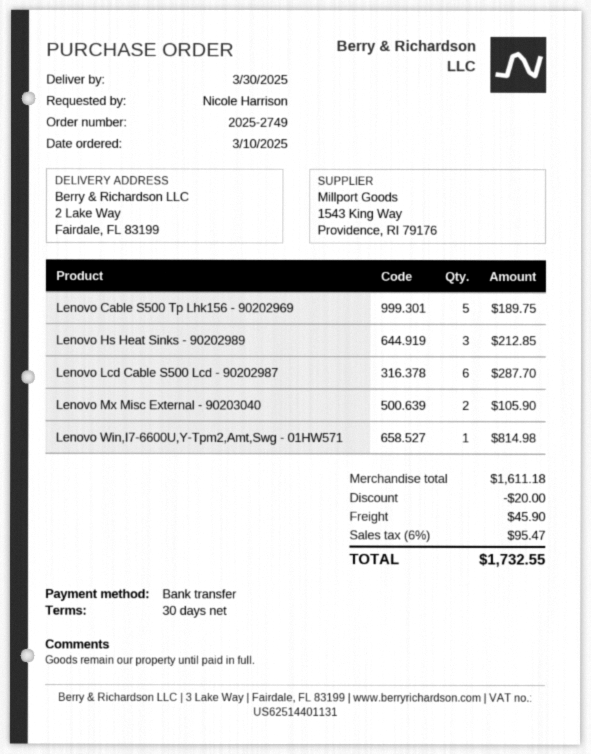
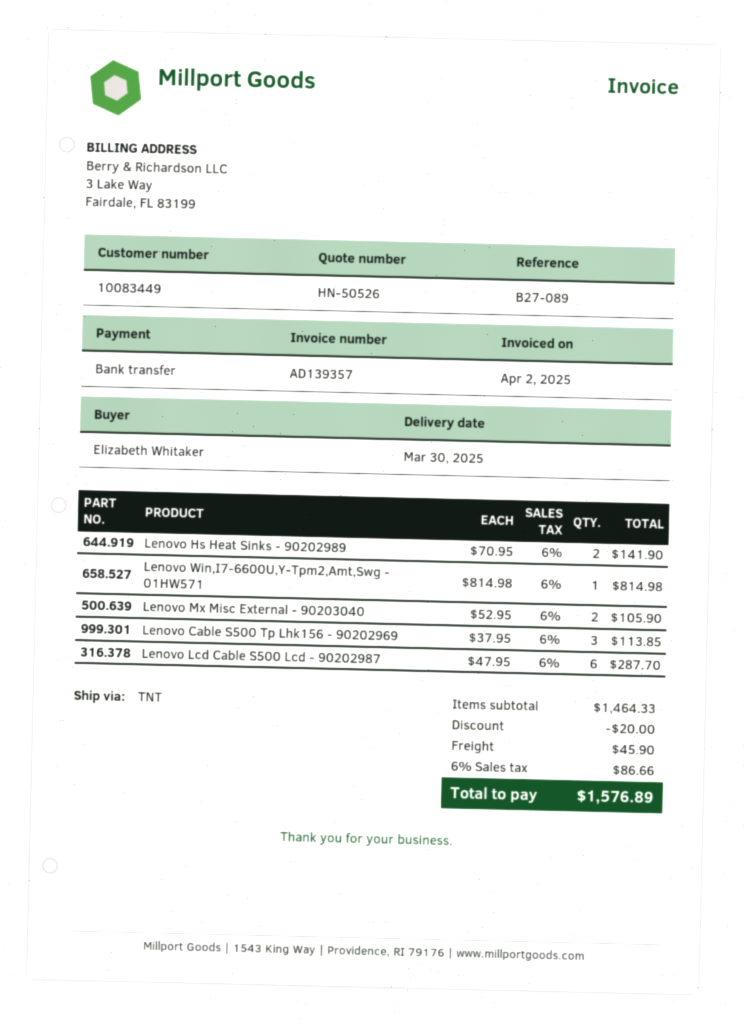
ordered by: Nicole Harrison -> Elizabeth Whitaker
Lenovo Cable S500 Tp Lhk156 - 90202969: 5 for 189.75 -> 3 for 113.85
Lenovo Hs Heat Sinks - 90202989: 3 for 212.85 -> 2 for 141.90
subtotal: 1611.18 -> 1464.33
tax: 6% = 95.47 -> 6% = 86.66
total: 1732.55 -> 1576.89

